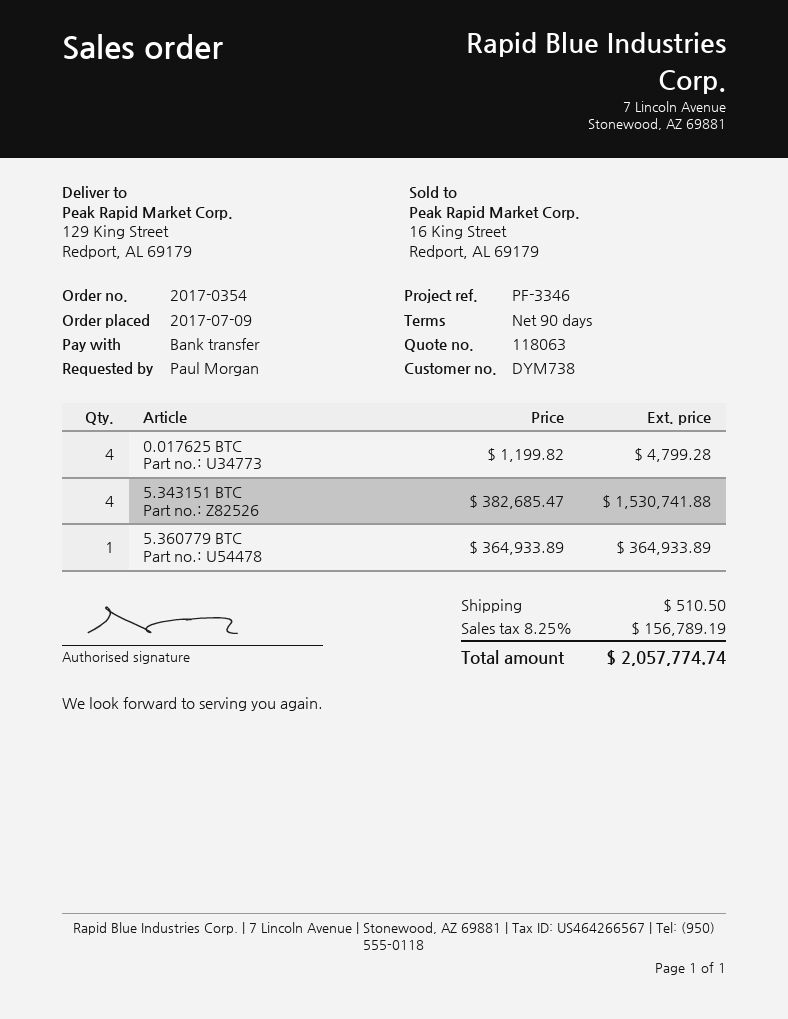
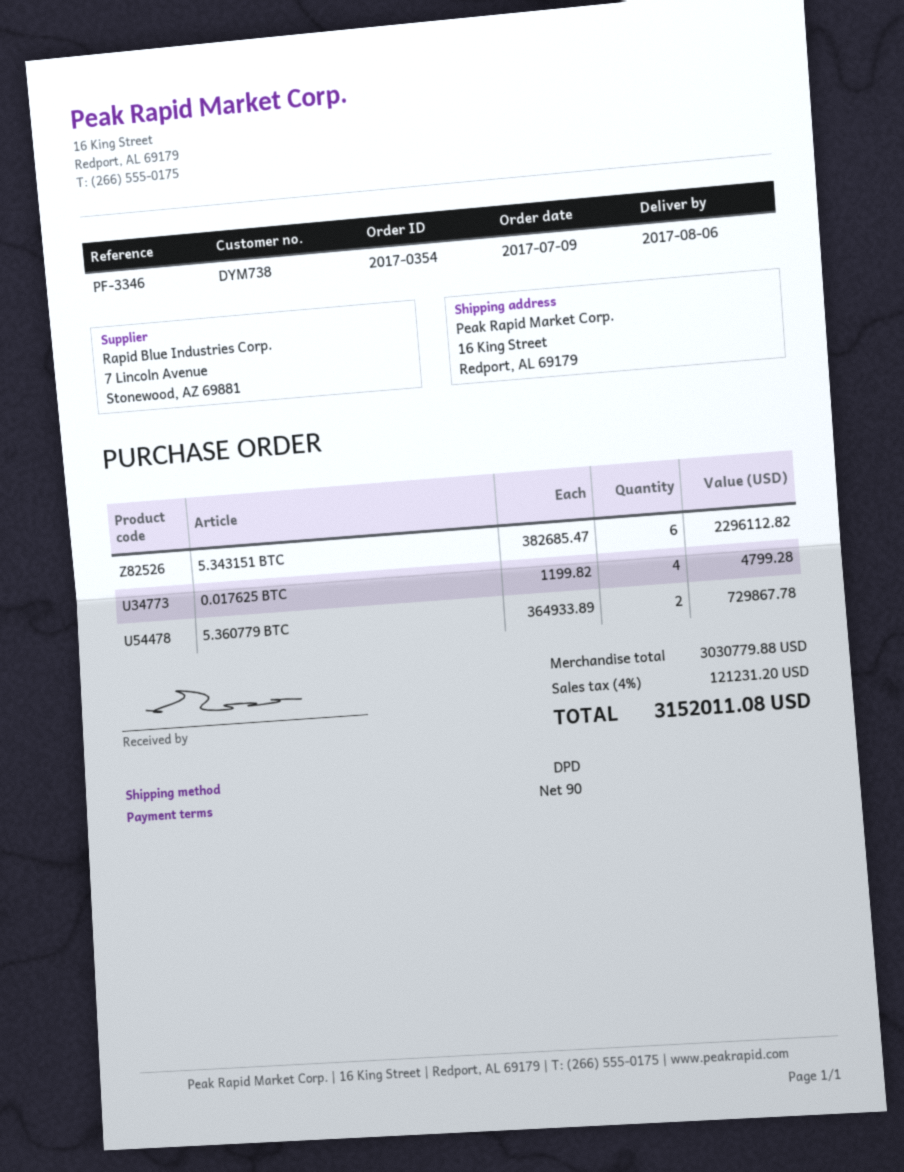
ship to: 129 King Street, Redport, AL 69179 -> 16 King Street, Redport, AL 69179
5.343151 BTC: 4 x 382685.47 = 1530741.88 -> 6 x 382685.47 = 2296112.82
5.360779 BTC: 1 x 364933.89 = 364933.89 -> 2 x 364933.89 = 729867.78
shipping: 510.50 -> none
tax: 8.25% = 156789.19 -> 4% = 121231.20
total: 2057774.74 -> 3152011.08

